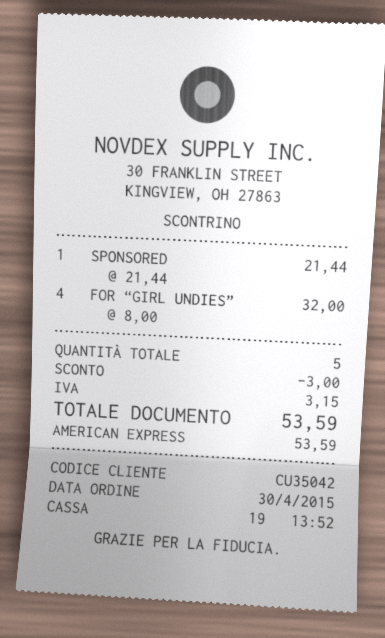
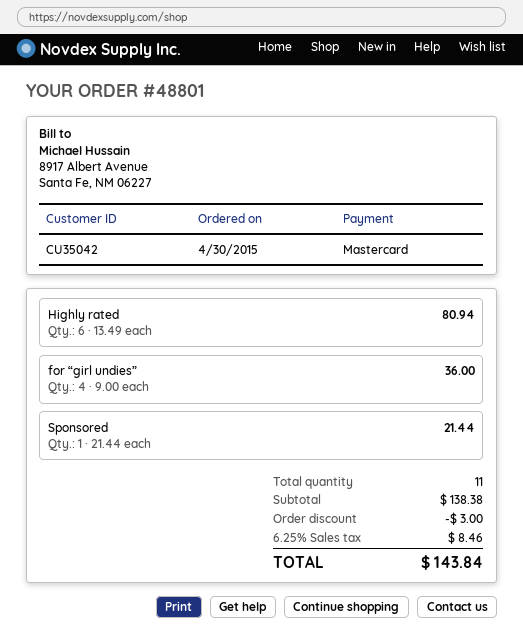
payment method: American Express -> Mastercard
FOR “GIRL UNDIES”: 4 x 8.00 = 32.00 -> 4 x 9.00 = 36.00
Highly rated: none -> 6 x 13.49 = 80.94
total quantity: 5 -> 11
tax: 3.15 -> 8.46
total: 53.59 -> 143.84

